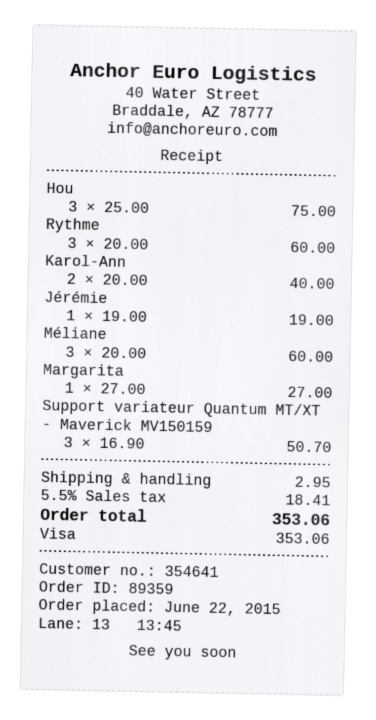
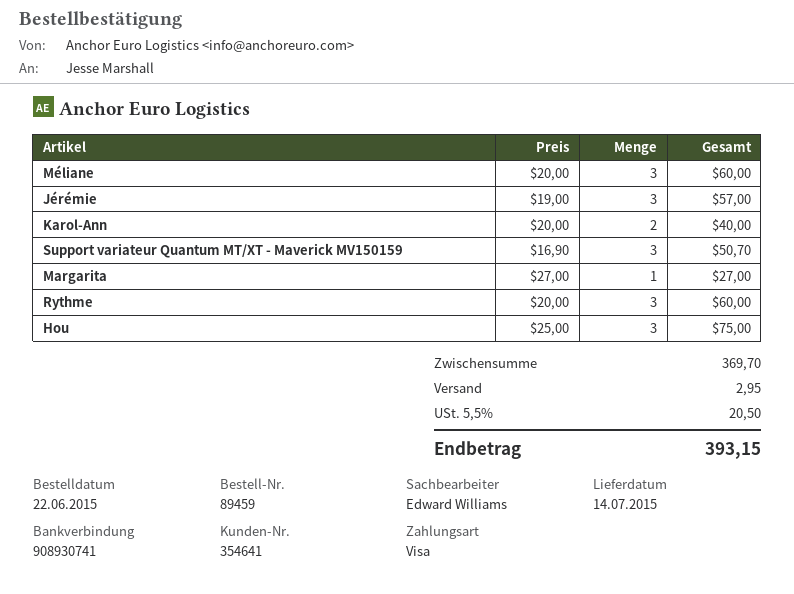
order number: 89359 -> 89459
Jérémie: 1 x 19.00 = 19.00 -> 3 x 19.00 = 57.00
tax: 5.5% = 18.41 -> 5.5% = 20.50
total: 353.06 -> 393.15

